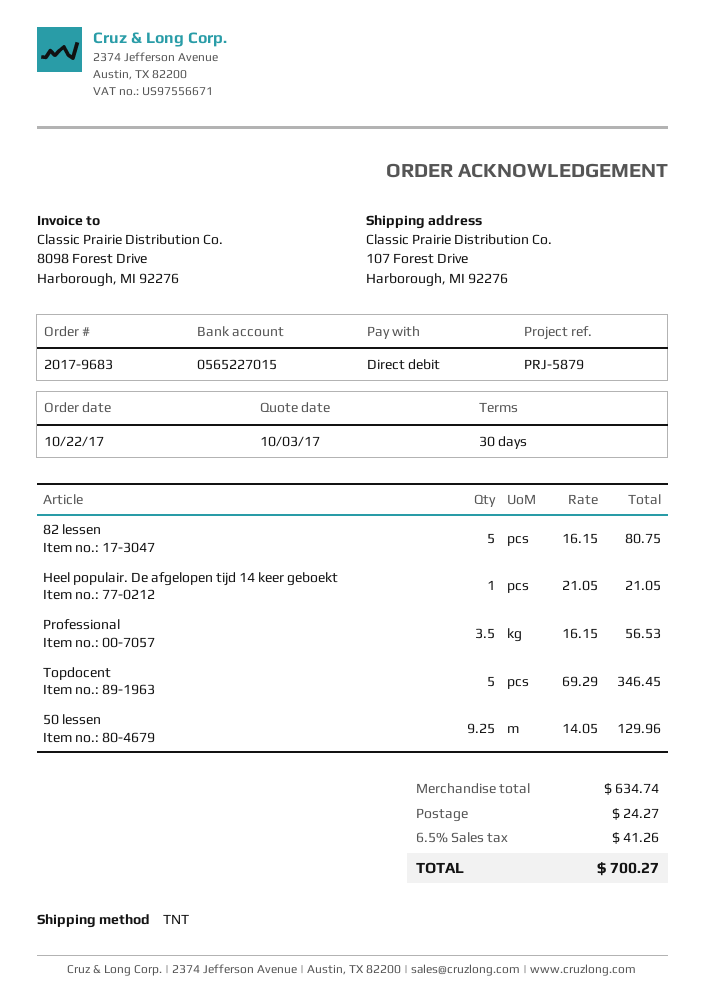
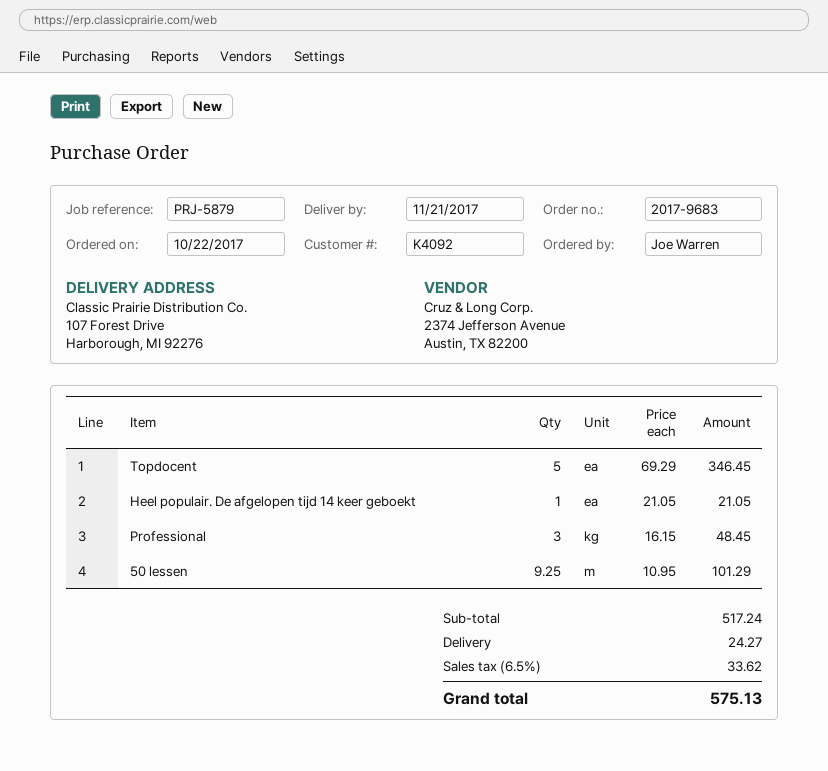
82 lessen: 5 x 16.15 = 80.75 -> none
Professional: 3.5 x 16.15 = 56.53 -> 3 x 16.15 = 48.45
50 lessen: 9.25 x 14.05 = 129.96 -> 9.25 x 10.95 = 101.29
subtotal: 634.74 -> 517.24
tax: 6.5% = 41.26 -> 6.5% = 33.62
total: 700.27 -> 575.13

